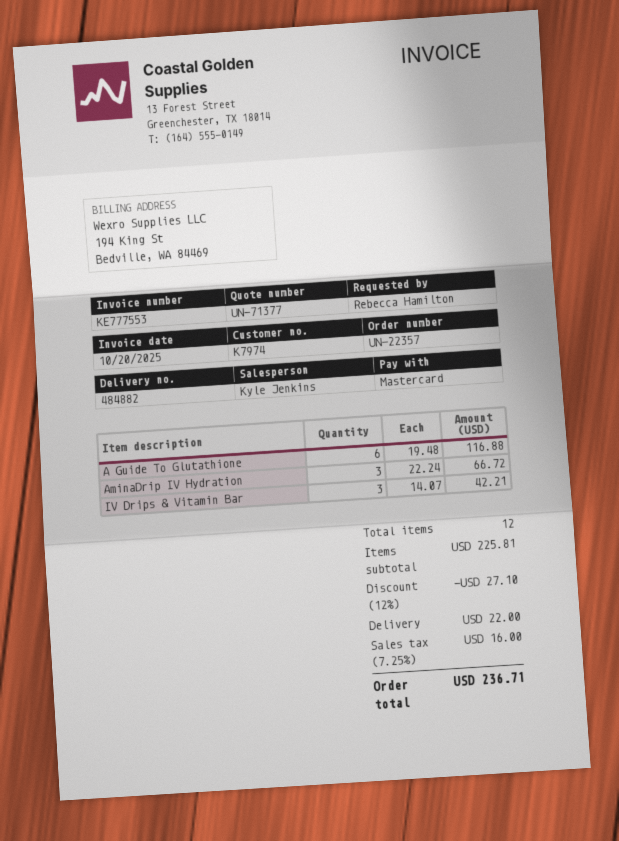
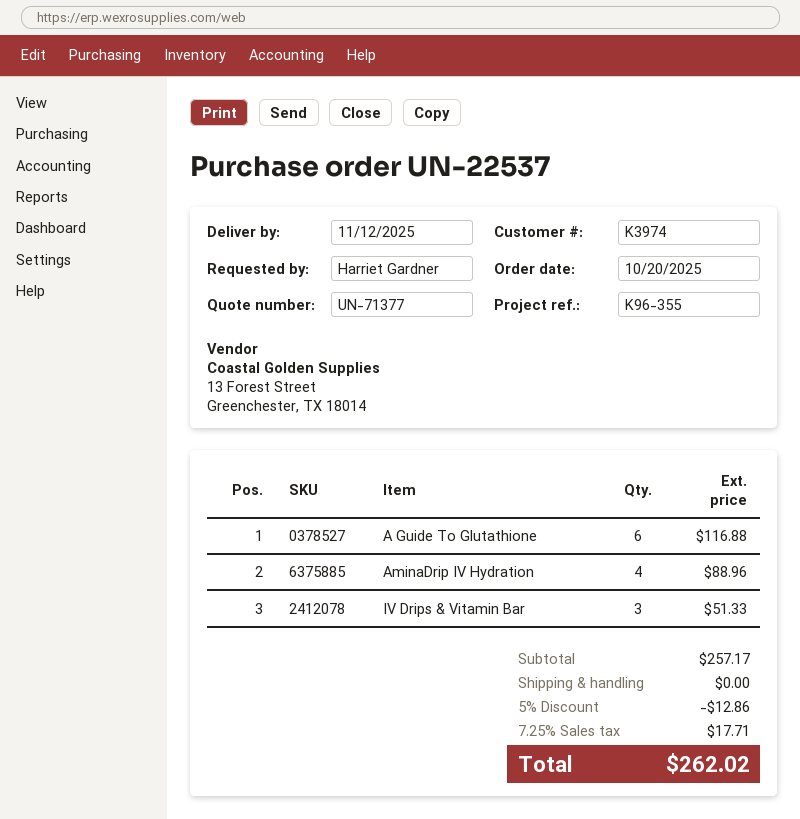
order number: UN-22357 -> UN-22537
customer number: K7974 -> K3974
ordered by: Rebecca Hamilton -> Harriet Gardner
AminaDrip IV Hydration: 3 for 66.72 -> 4 for 88.96
IV Drips & Vitamin Bar: 3 for 42.21 -> 3 for 51.33
subtotal: 225.81 -> 257.17
discount: 12% = 27.10 -> 5% = 12.86
shipping: 22.00 -> 0.00
tax: 7.25% = 16.00 -> 7.25% = 17.71
total: 236.71 -> 262.02

